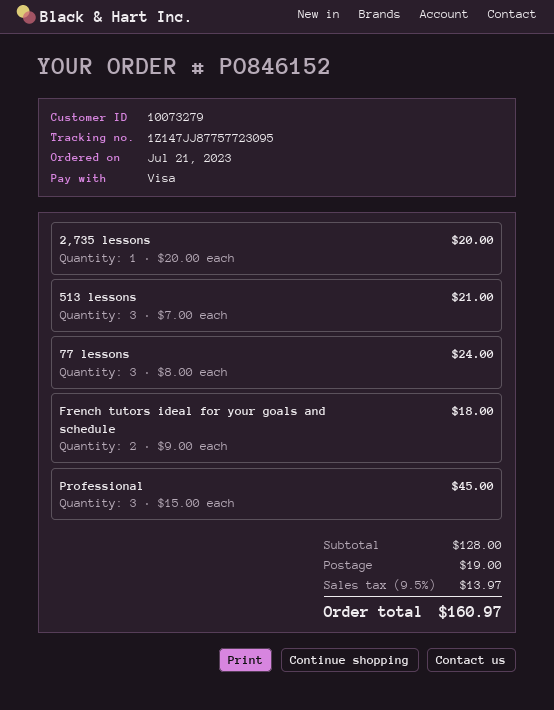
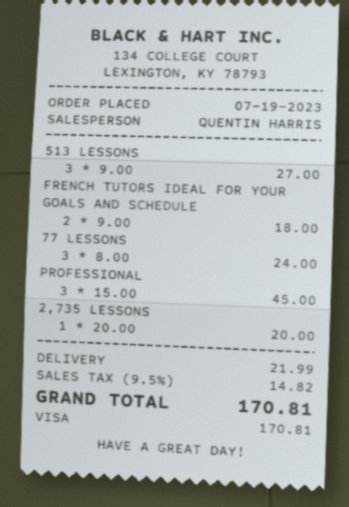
order date: 2023-07-21 -> 2023-07-19
513 lessons: 3 x 7.00 = 21.00 -> 3 x 9.00 = 27.00
shipping: 19.00 -> 21.99
tax: 9.5% = 13.97 -> 9.5% = 14.82
total: 160.97 -> 170.81

